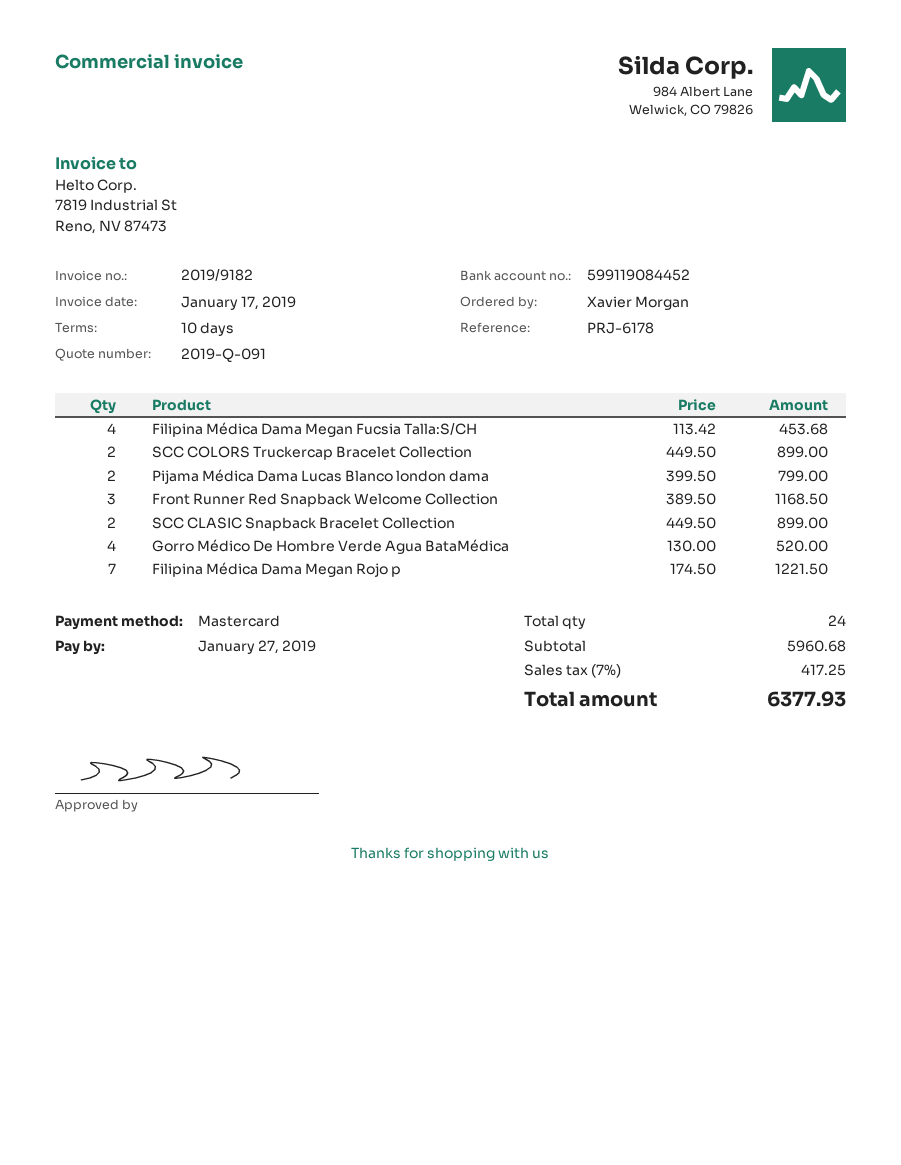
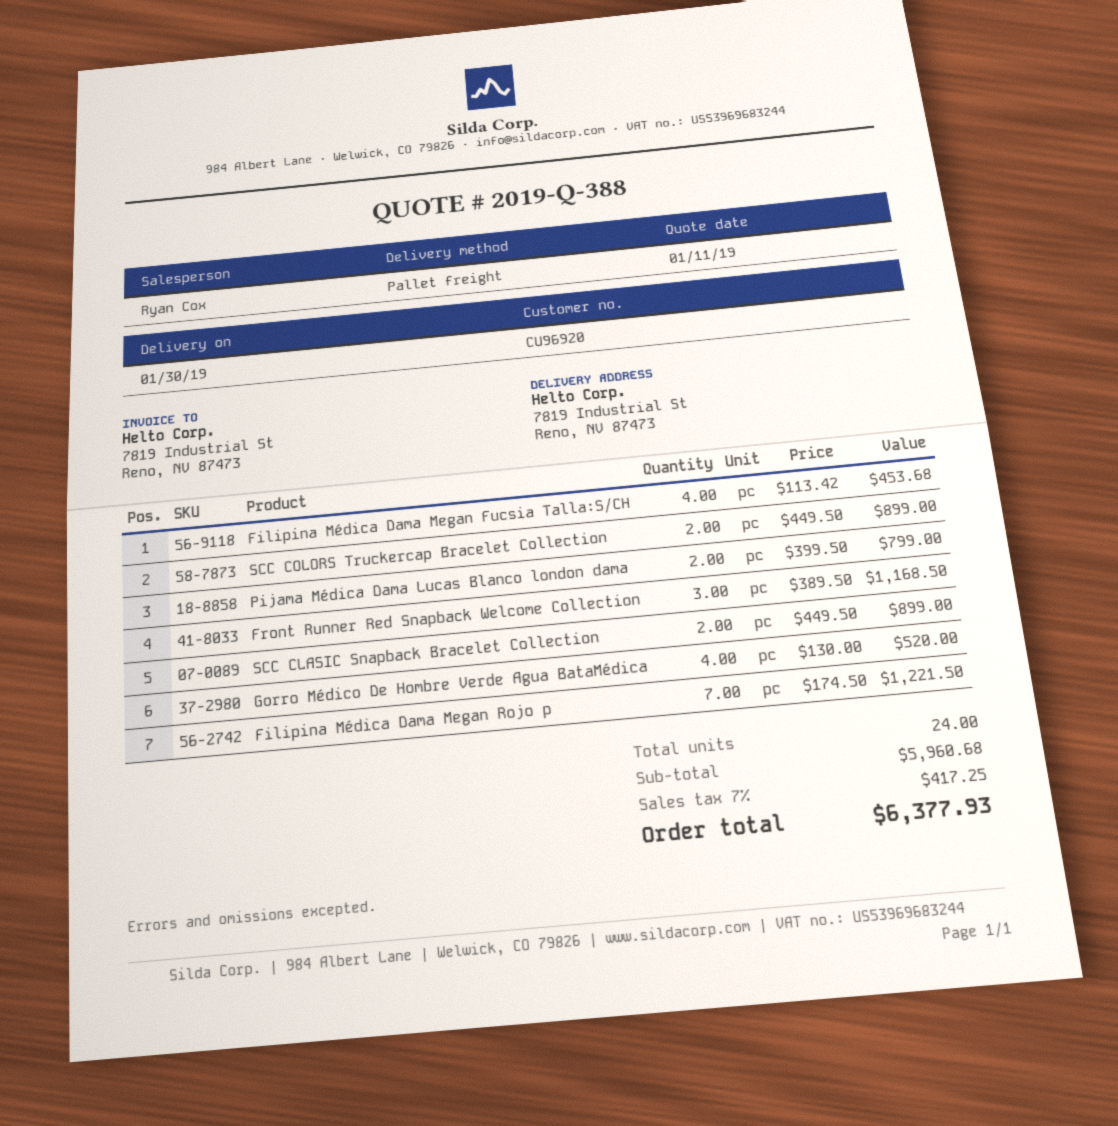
quote number: 2019-Q-091 -> 2019-Q-388

